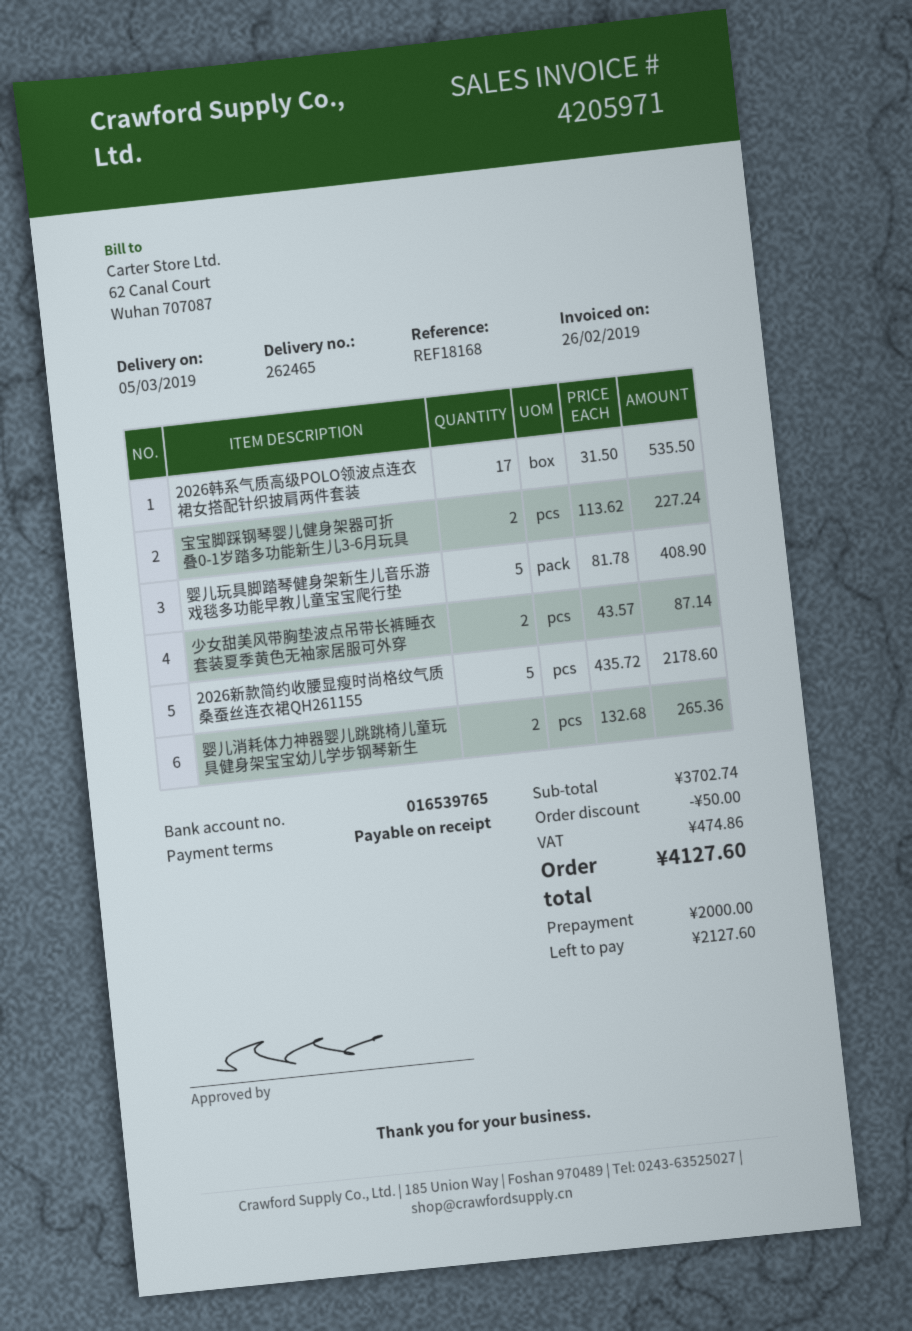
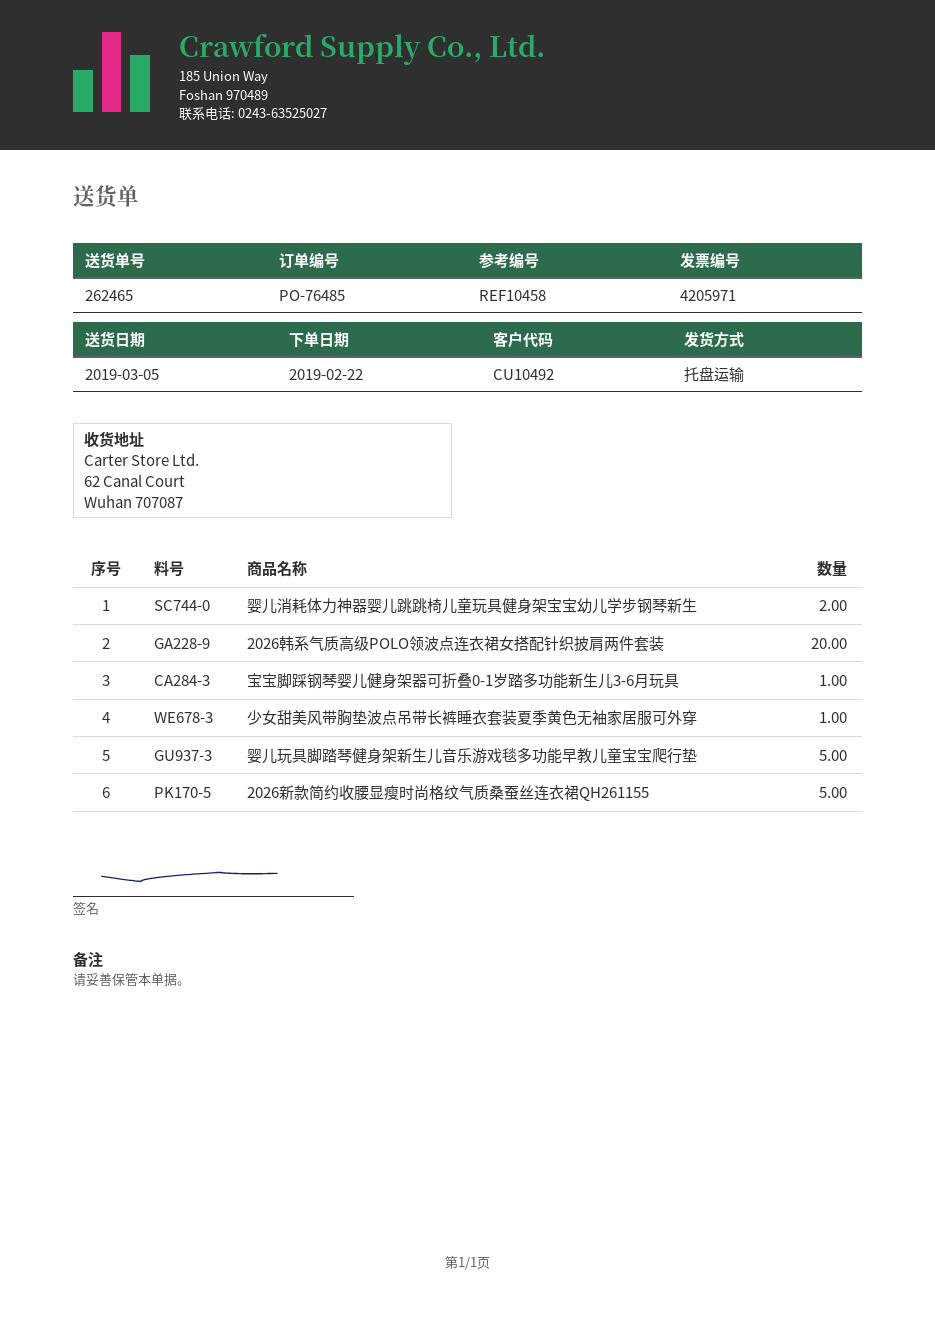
reference: REF18168 -> REF10458
2026韩系气质高级POLO领波点连衣裙女搭配针织披肩两件套装: 17 -> 20
宝宝脚踩钢琴婴儿健身架器可折叠0-1岁踏多功能新生儿3-6月玩具: 2 -> 1
少女甜美风带胸垫波点吊带长裤睡衣套装夏季黄色无袖家居服可外穿: 2 -> 1

